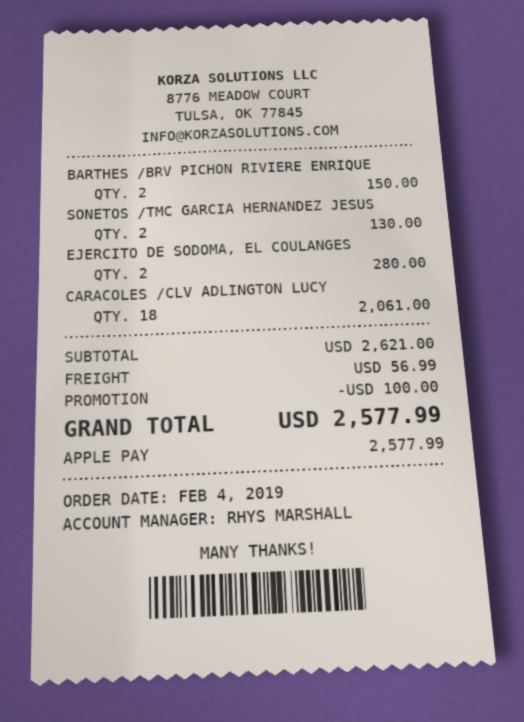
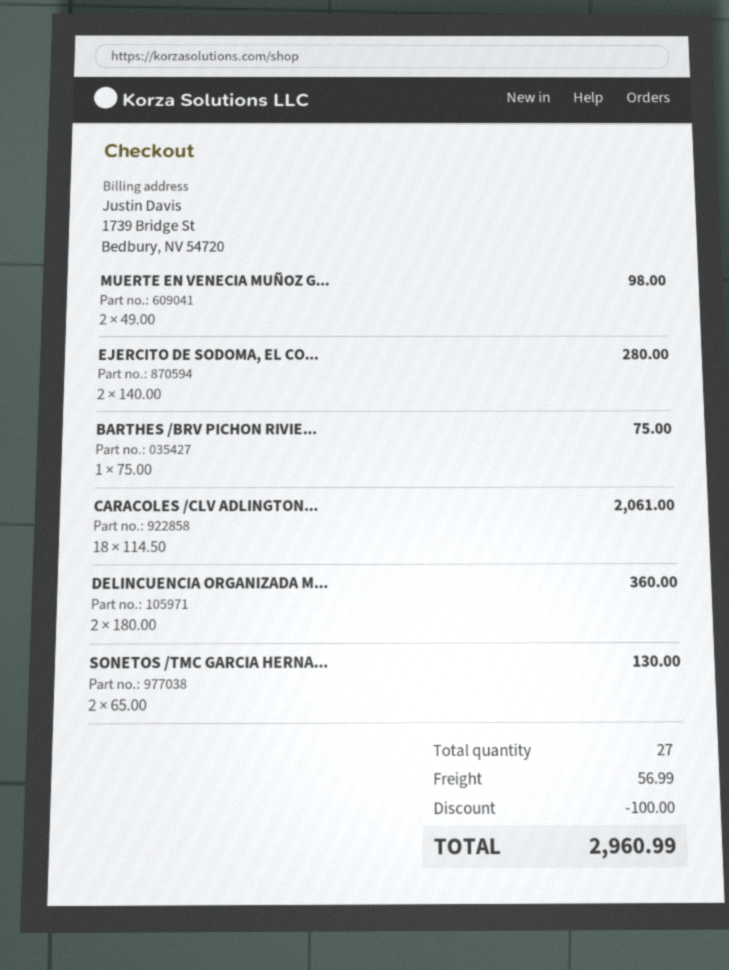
BARTHES /BRV PICHON RIVIERE ENRIQUE: 2 for 150.00 -> 1 for 75.00
MUERTE EN VENECIA MUÑOZ G...: none -> 2 for 98.00
DELINCUENCIA ORGANIZADA M...: none -> 2 for 360.00
total: 2577.99 -> 2960.99

